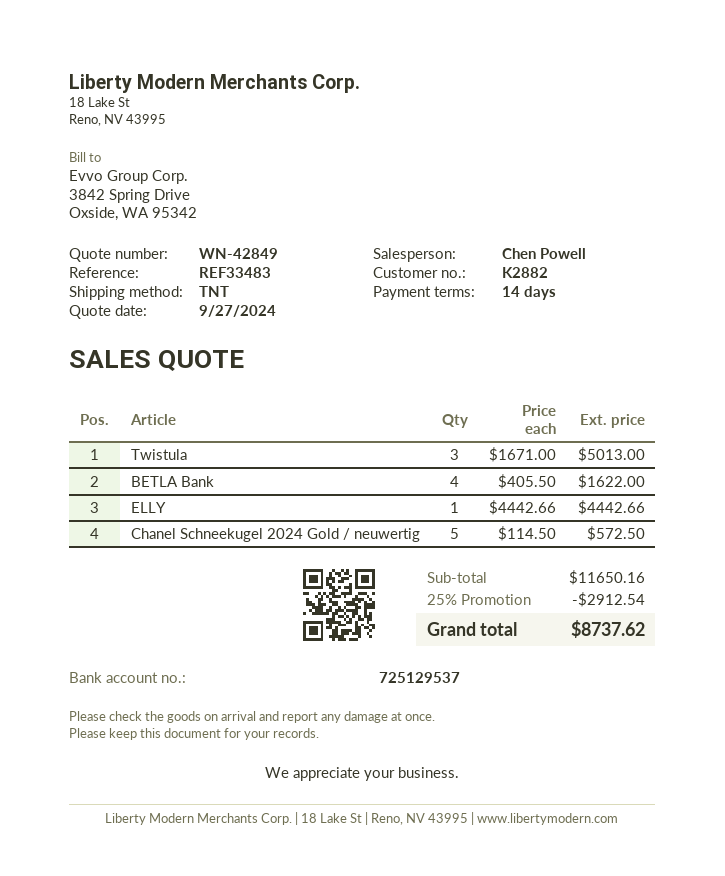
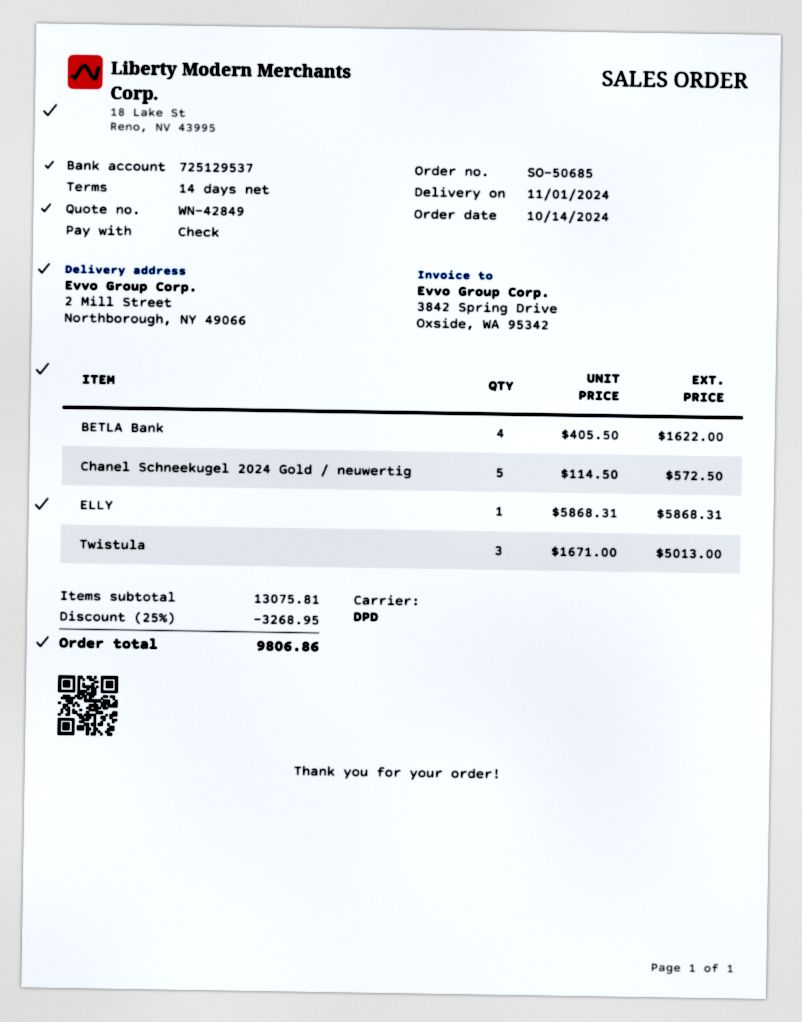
shipping method: TNT -> DPD
ELLY: 1 x 4442.66 = 4442.66 -> 1 x 5868.31 = 5868.31
subtotal: 11650.16 -> 13075.81
discount: 25% = 2912.54 -> 25% = 3268.95
total: 8737.62 -> 9806.86

